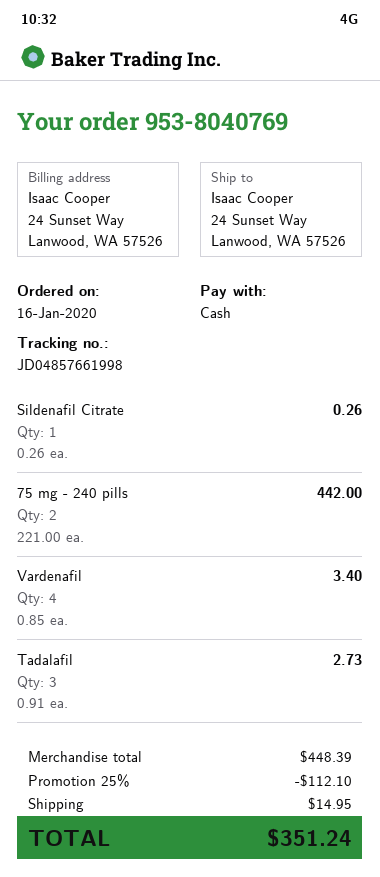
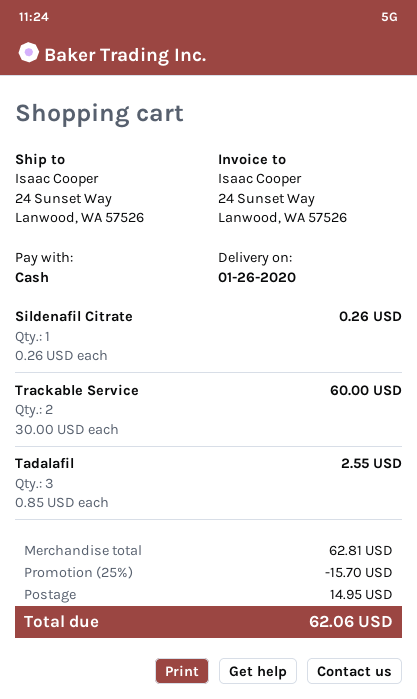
75 mg - 240 pills: 2 x 221.00 = 442.00 -> none
Vardenafil: 4 x 0.85 = 3.40 -> none
Tadalafil: 3 x 0.91 = 2.73 -> 3 x 0.85 = 2.55
Trackable Service: none -> 2 x 30.00 = 60.00
subtotal: 448.39 -> 62.81
discount: 25% = 112.10 -> 25% = 15.70
total: 351.24 -> 62.06

